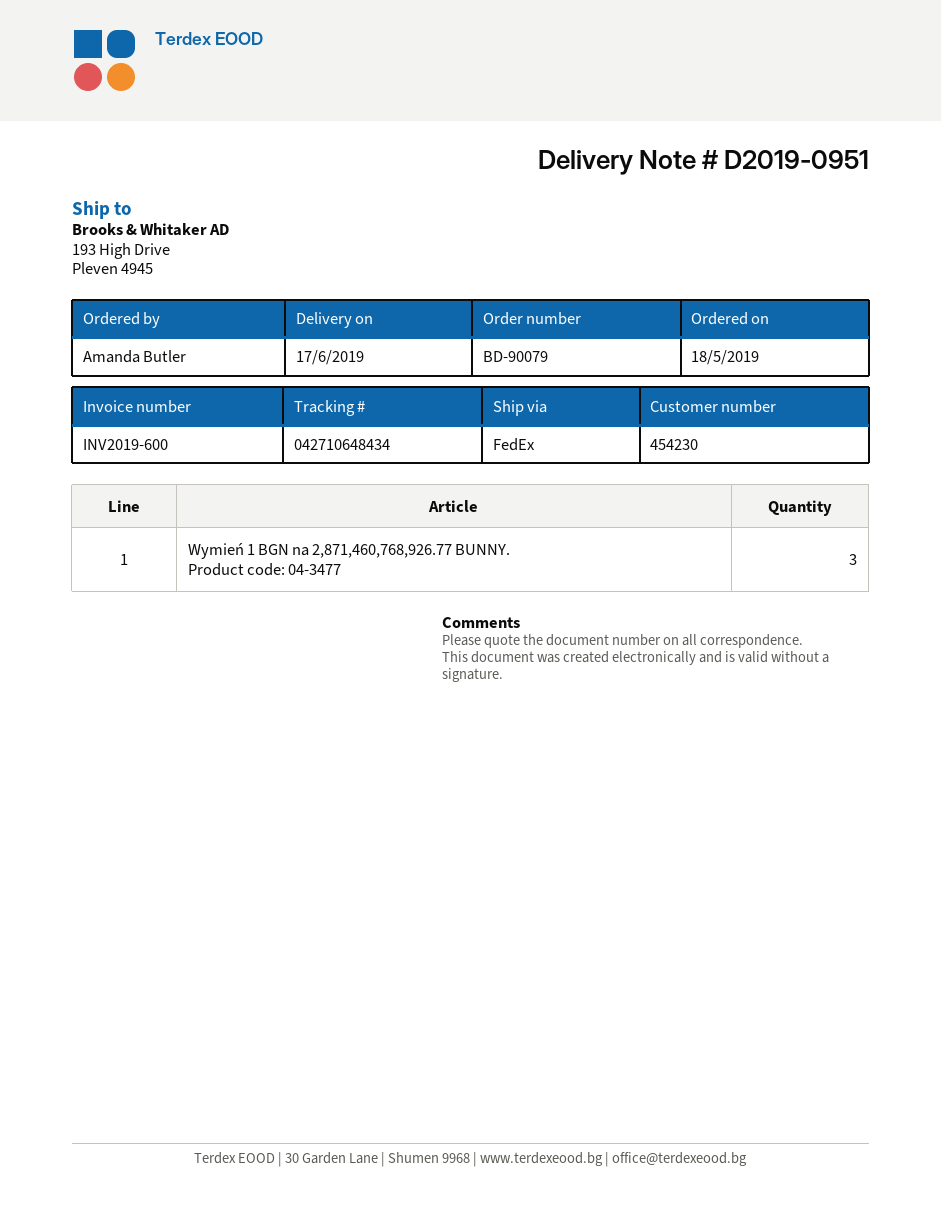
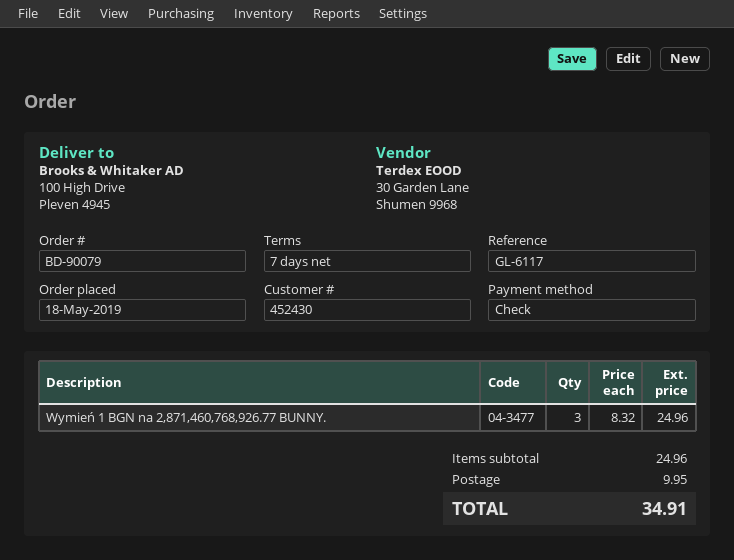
customer number: 454230 -> 452430
ship to: 193 High Drive, Pleven 4945 -> 100 High Drive, Pleven 4945

